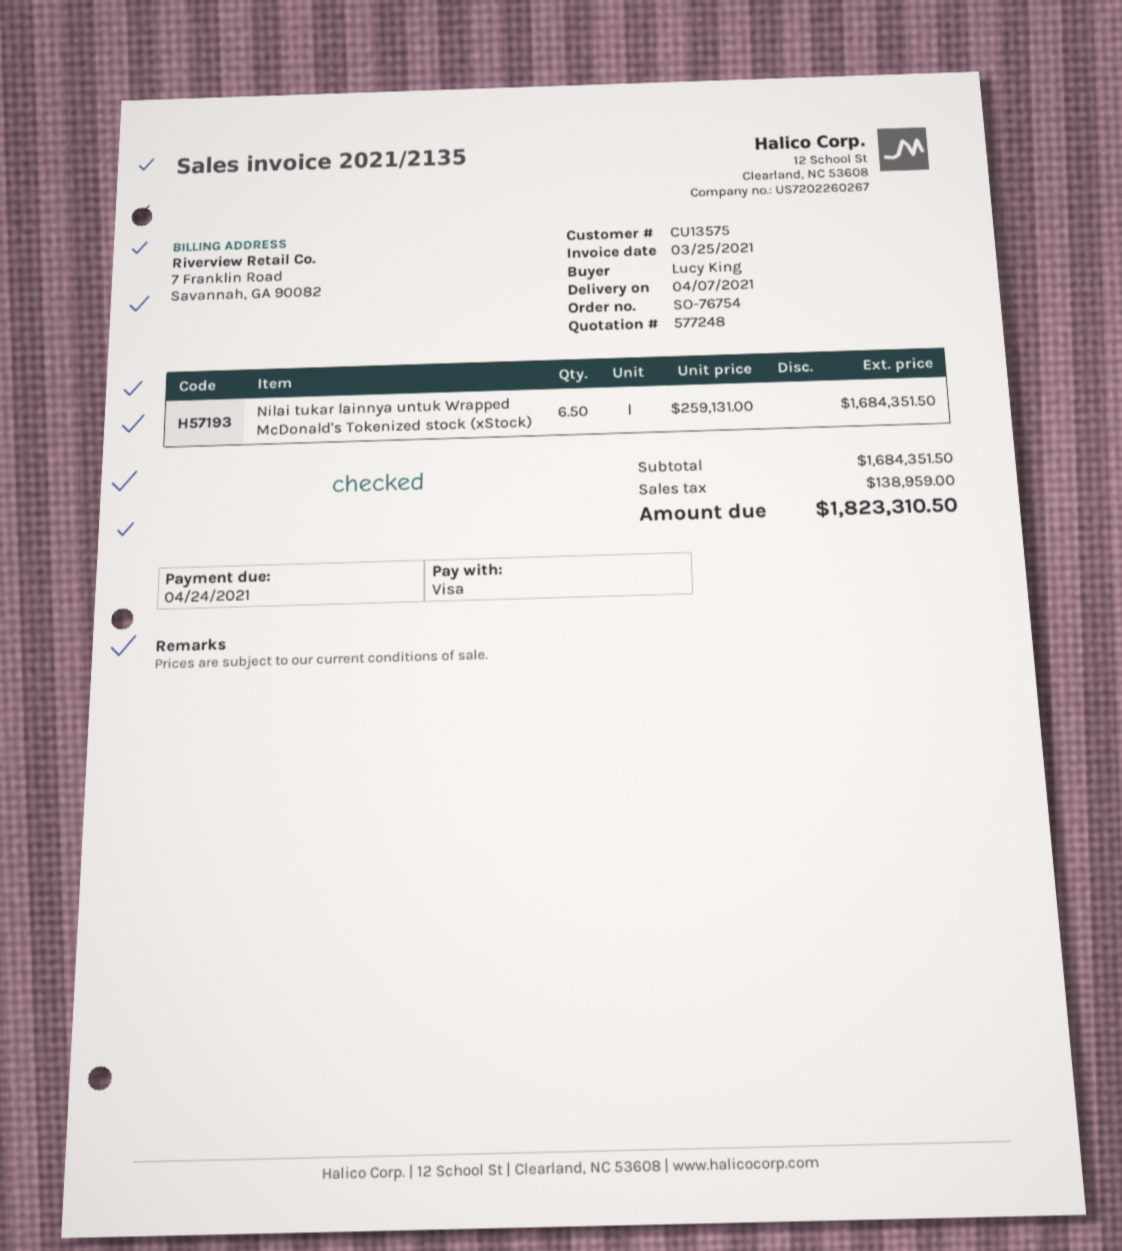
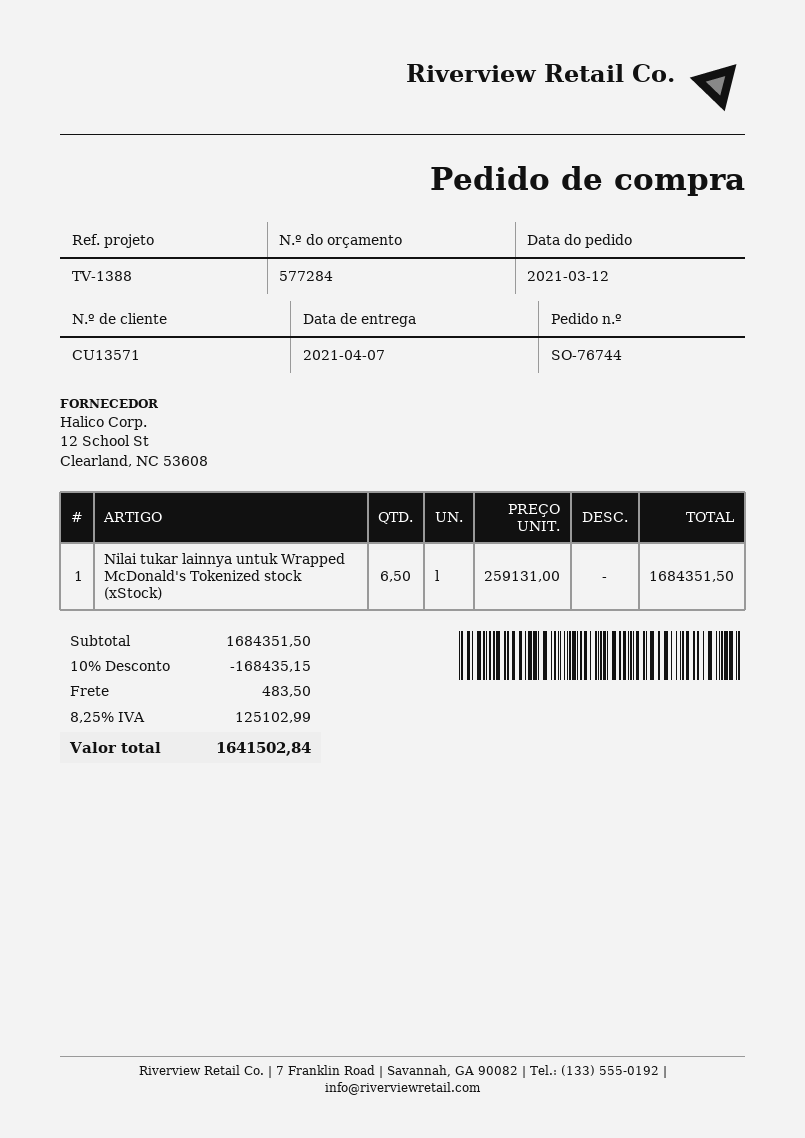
quote number: 577248 -> 577284
order number: SO-76754 -> SO-76744
customer number: CU13575 -> CU13571
discount: none -> 10% = 168435.15
shipping: none -> 483.50
tax: 138959.00 -> 125102.99
total: 1823310.50 -> 1641502.84

